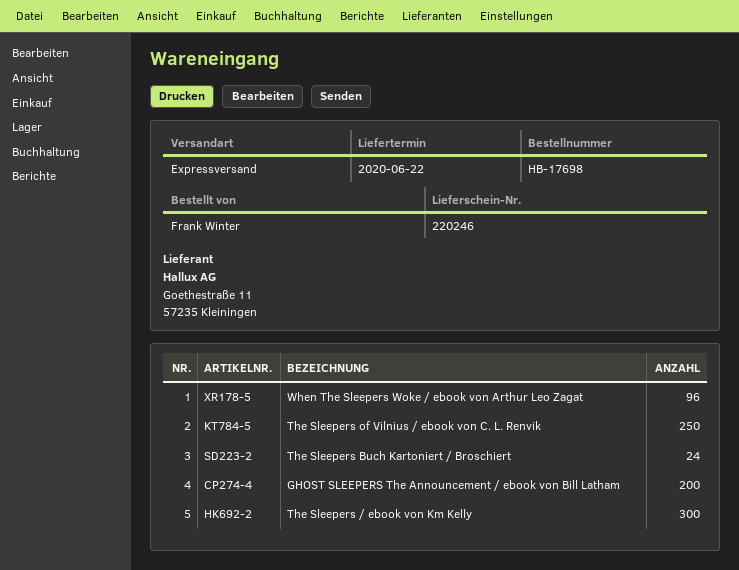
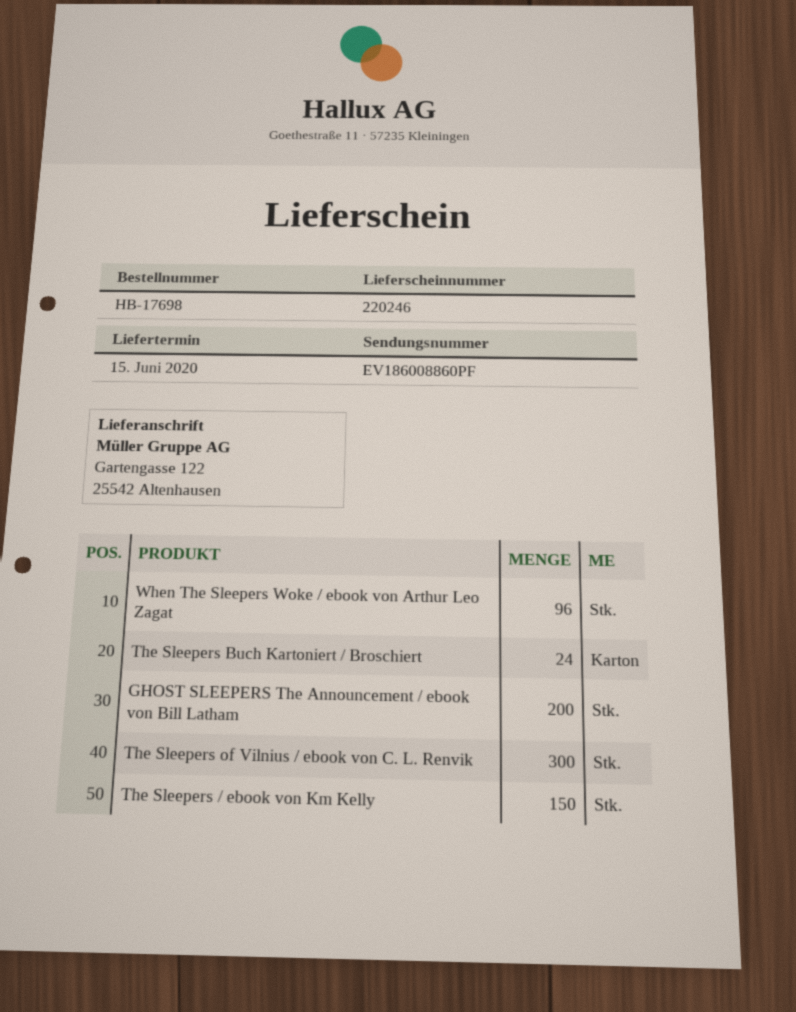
delivery date: 2020-06-22 -> 2020-06-15
The Sleepers of Vilnius / ebook von C. L. Renvik: 250 -> 300
The Sleepers / ebook von Km Kelly: 300 -> 150

